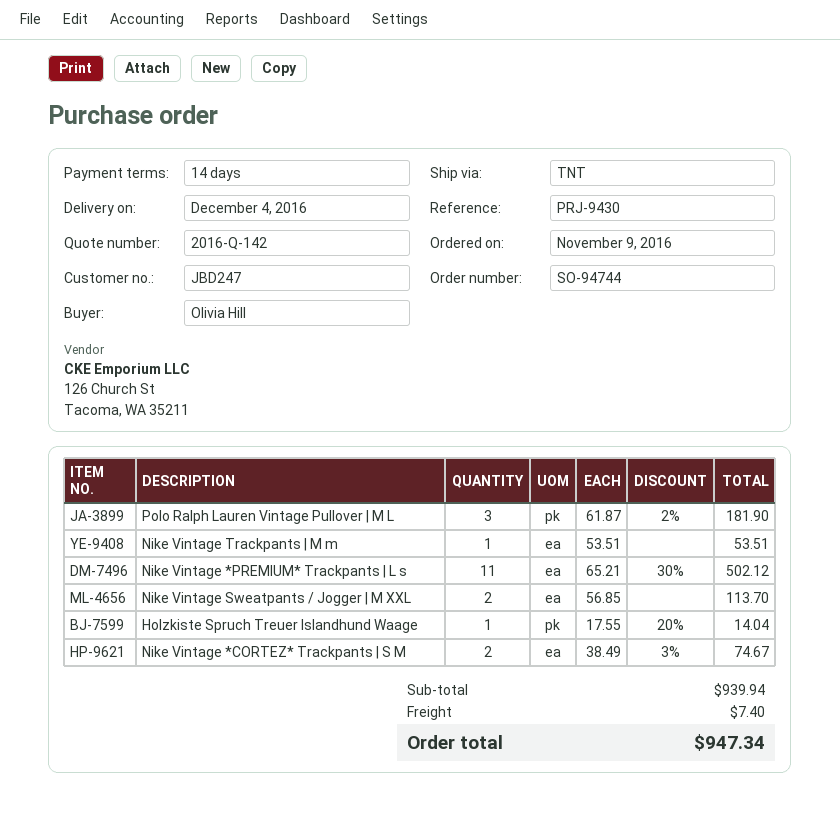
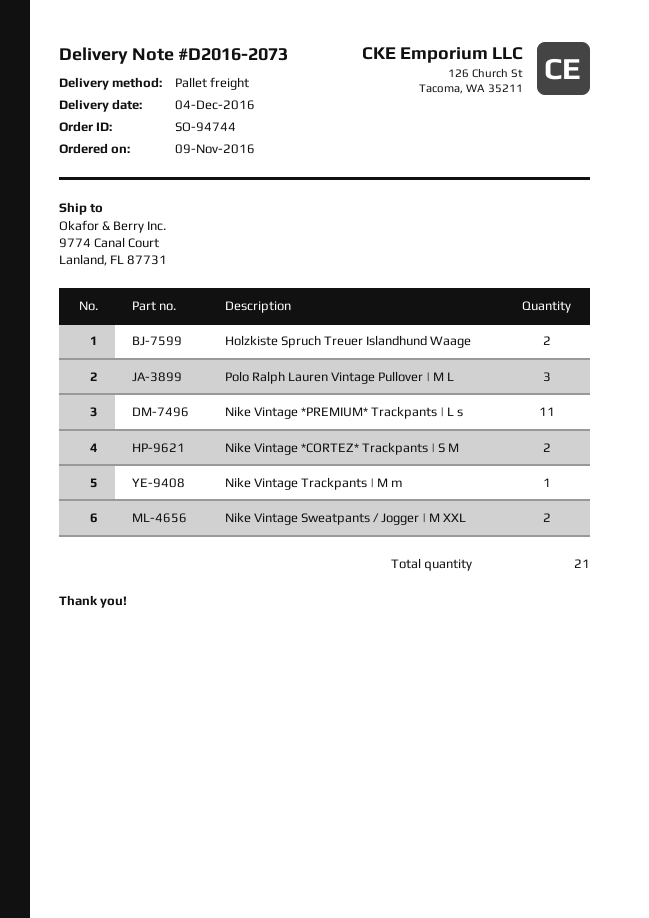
shipping method: TNT -> pallet freight
Holzkiste Spruch Treuer Islandhund Waage: 1 -> 2

